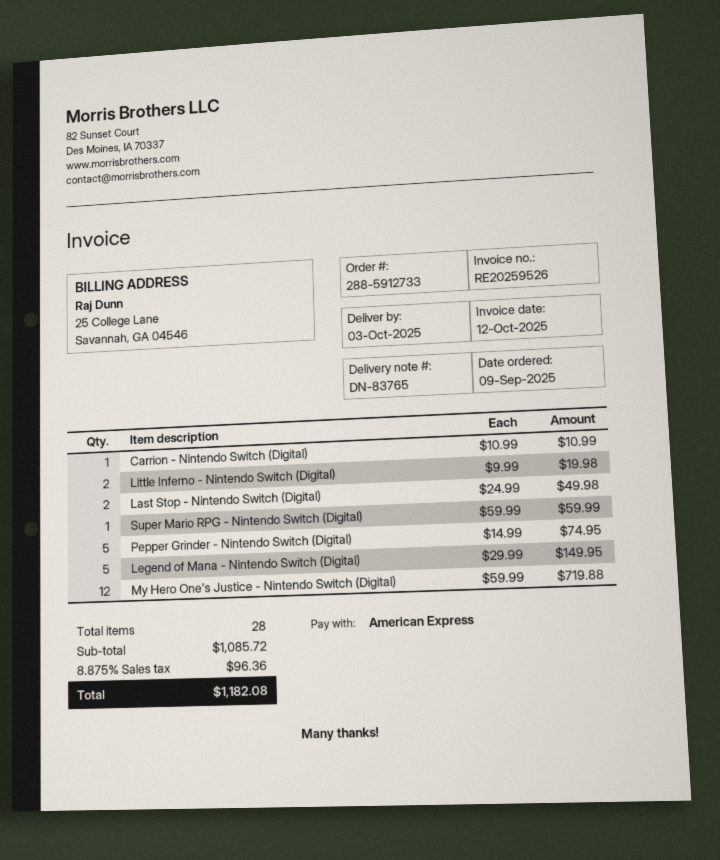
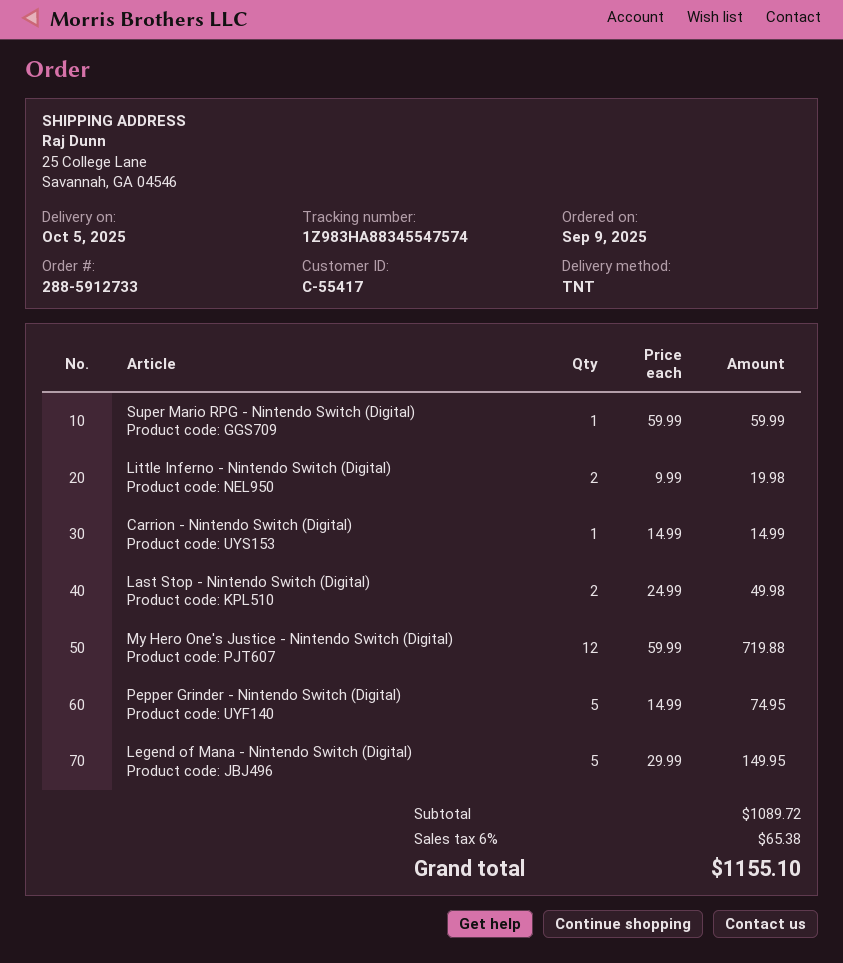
delivery date: 2025-10-03 -> 2025-10-05
Carrion - Nintendo Switch (Digital): 1 x 10.99 = 10.99 -> 1 x 14.99 = 14.99
subtotal: 1085.72 -> 1089.72
tax: 8.875% = 96.36 -> 6% = 65.38
total: 1182.08 -> 1155.10

